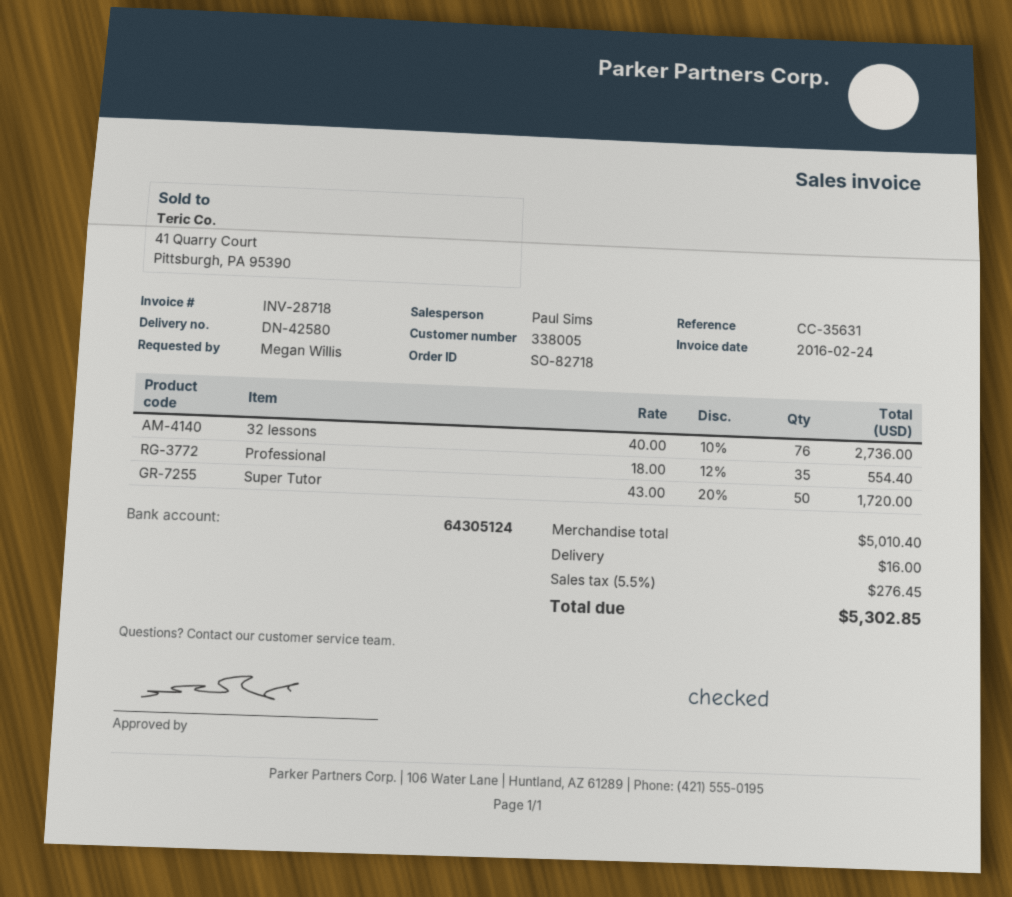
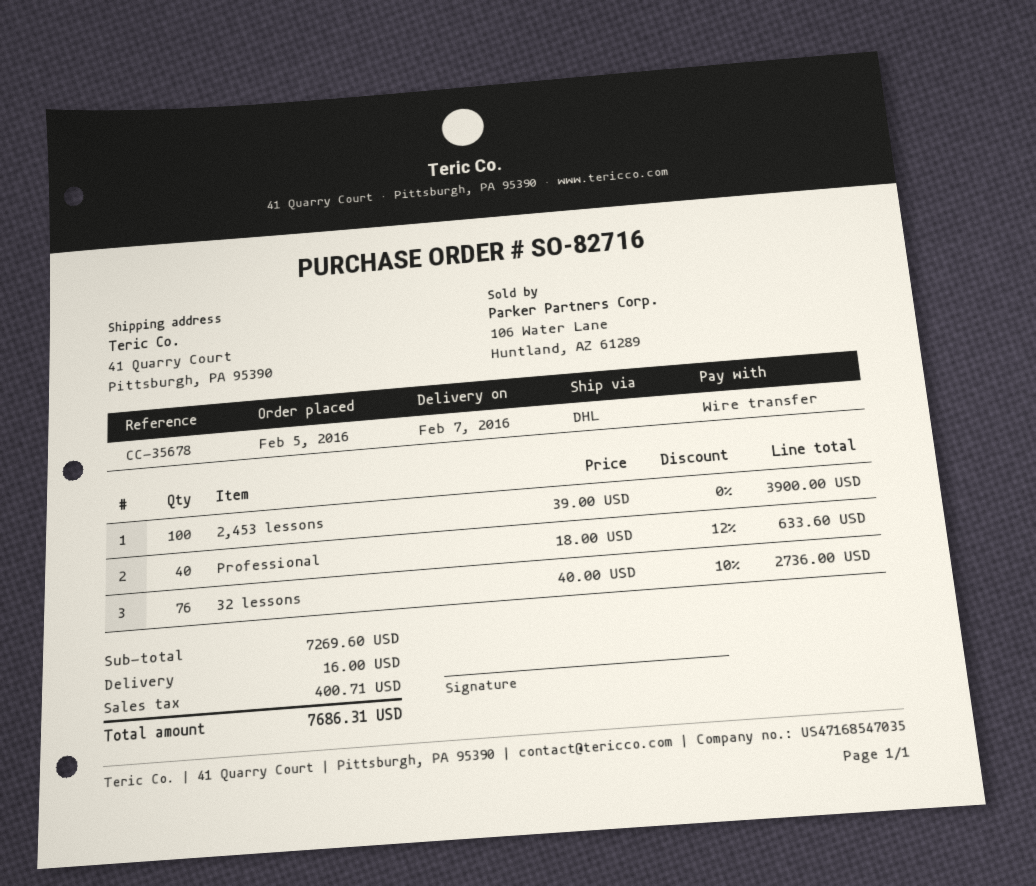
order number: SO-82718 -> SO-82716
reference: CC-35631 -> CC-35678
Professional: 35 x 18.00 - 12% = 554.40 -> 40 x 18.00 - 12% = 633.60
Super Tutor: 50 x 43.00 - 20% = 1720.00 -> none
2,453 lessons: none -> 100 x 39.00 = 3900.00
subtotal: 5010.40 -> 7269.60
tax: 276.45 -> 400.71
total: 5302.85 -> 7686.31

